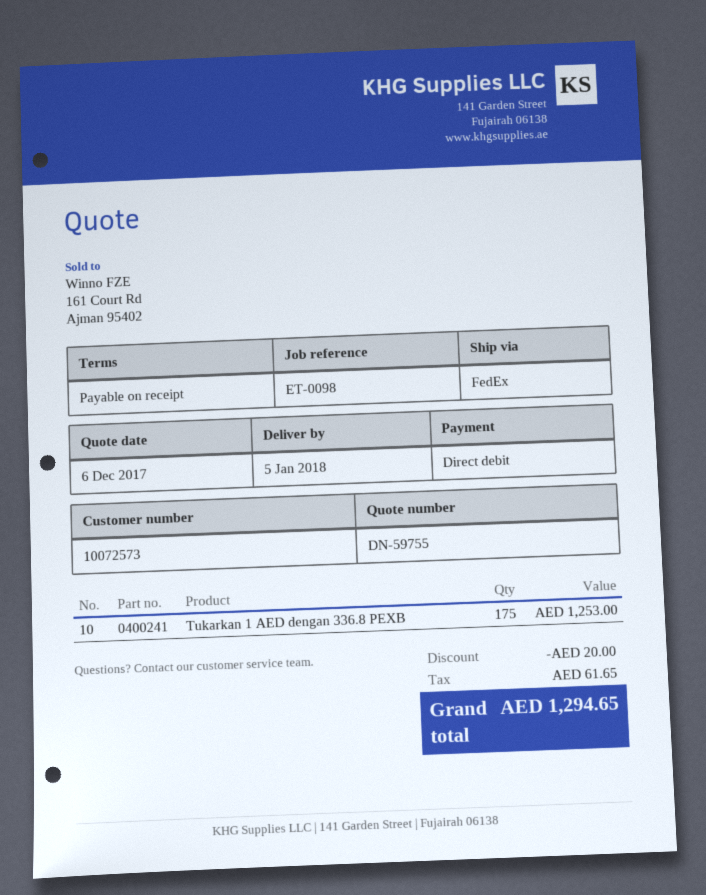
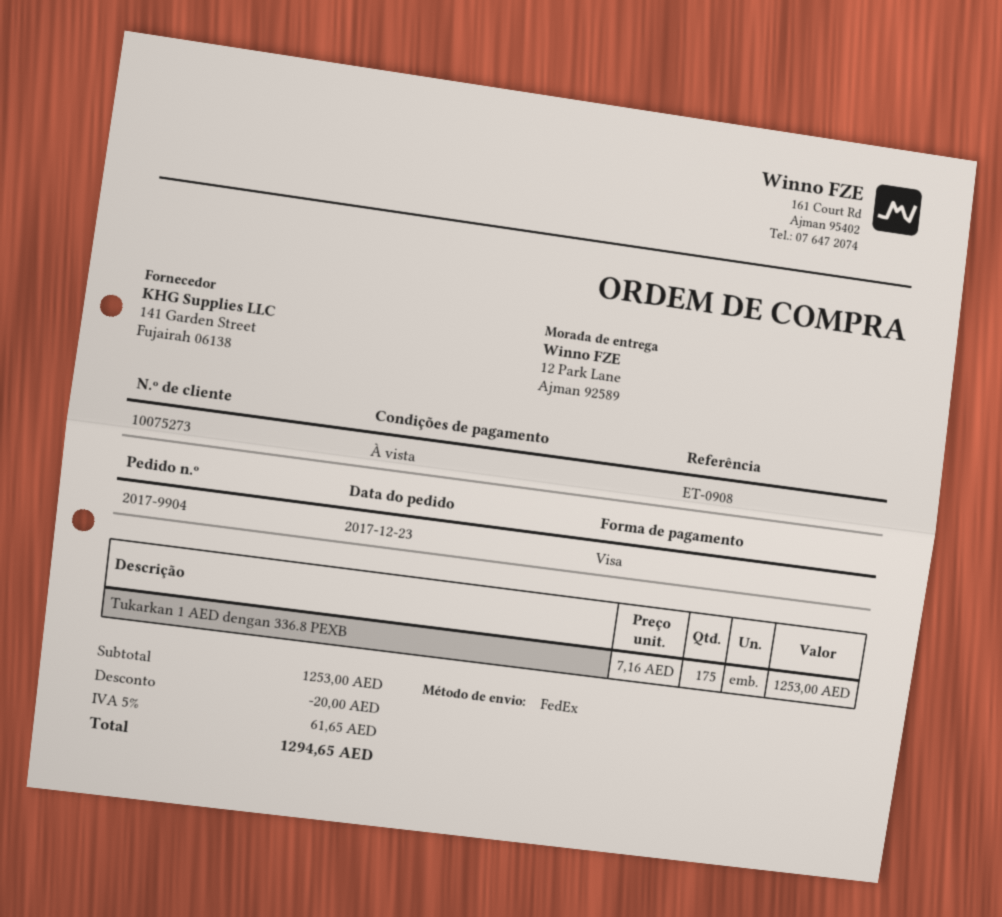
customer number: 10072573 -> 10075273
reference: ET-0098 -> ET-0908
payment method: direct debit -> Visa

